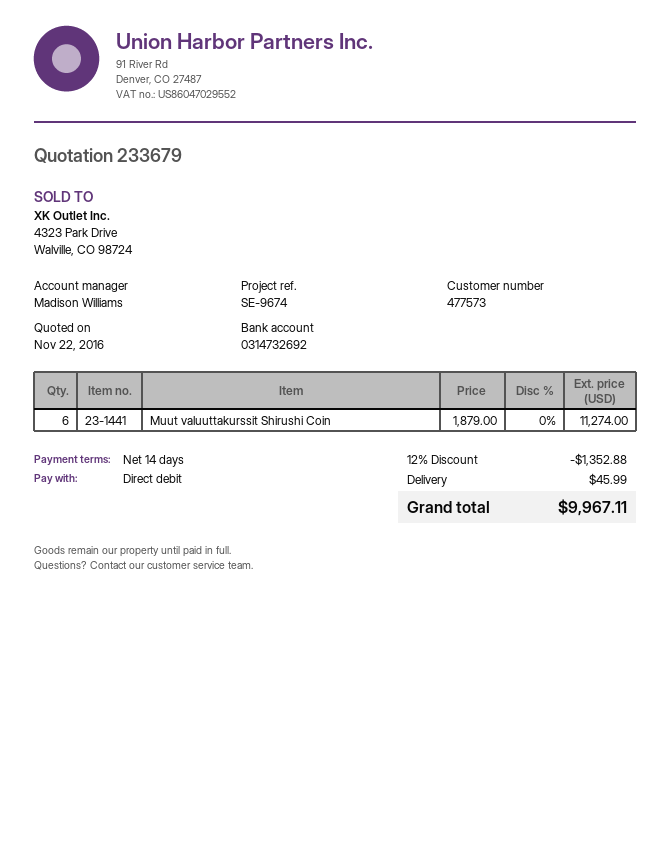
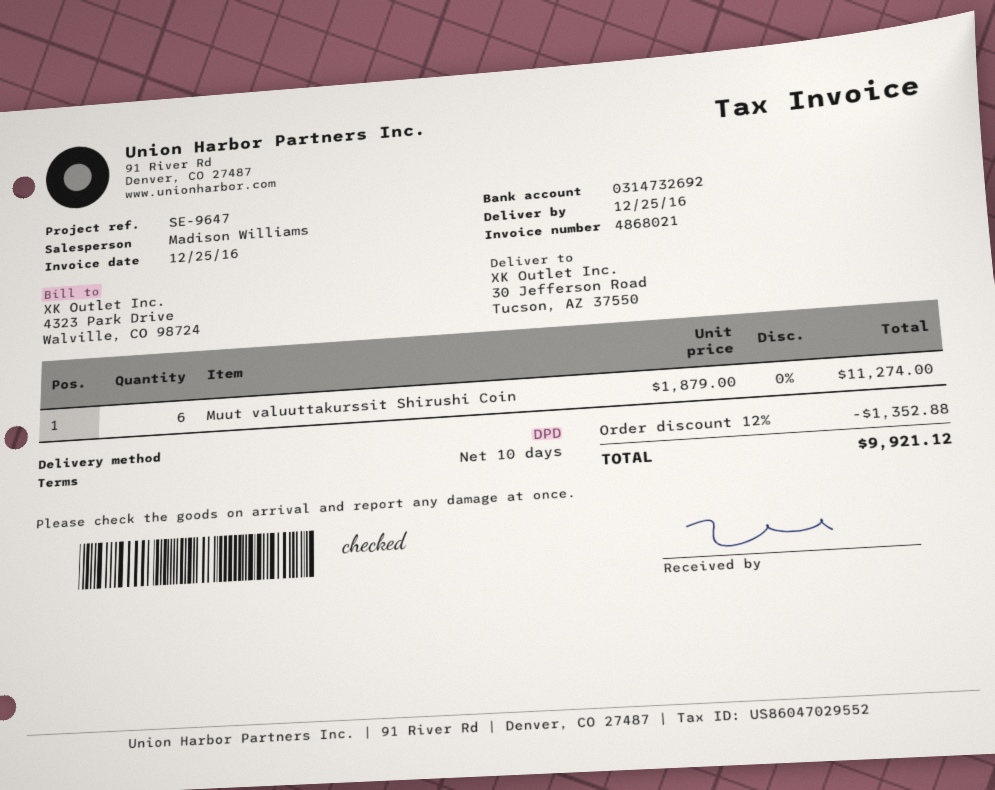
payment terms: 14 days -> 10 days
reference: SE-9674 -> SE-9647
shipping: 45.99 -> none
total: 9967.11 -> 9921.12

